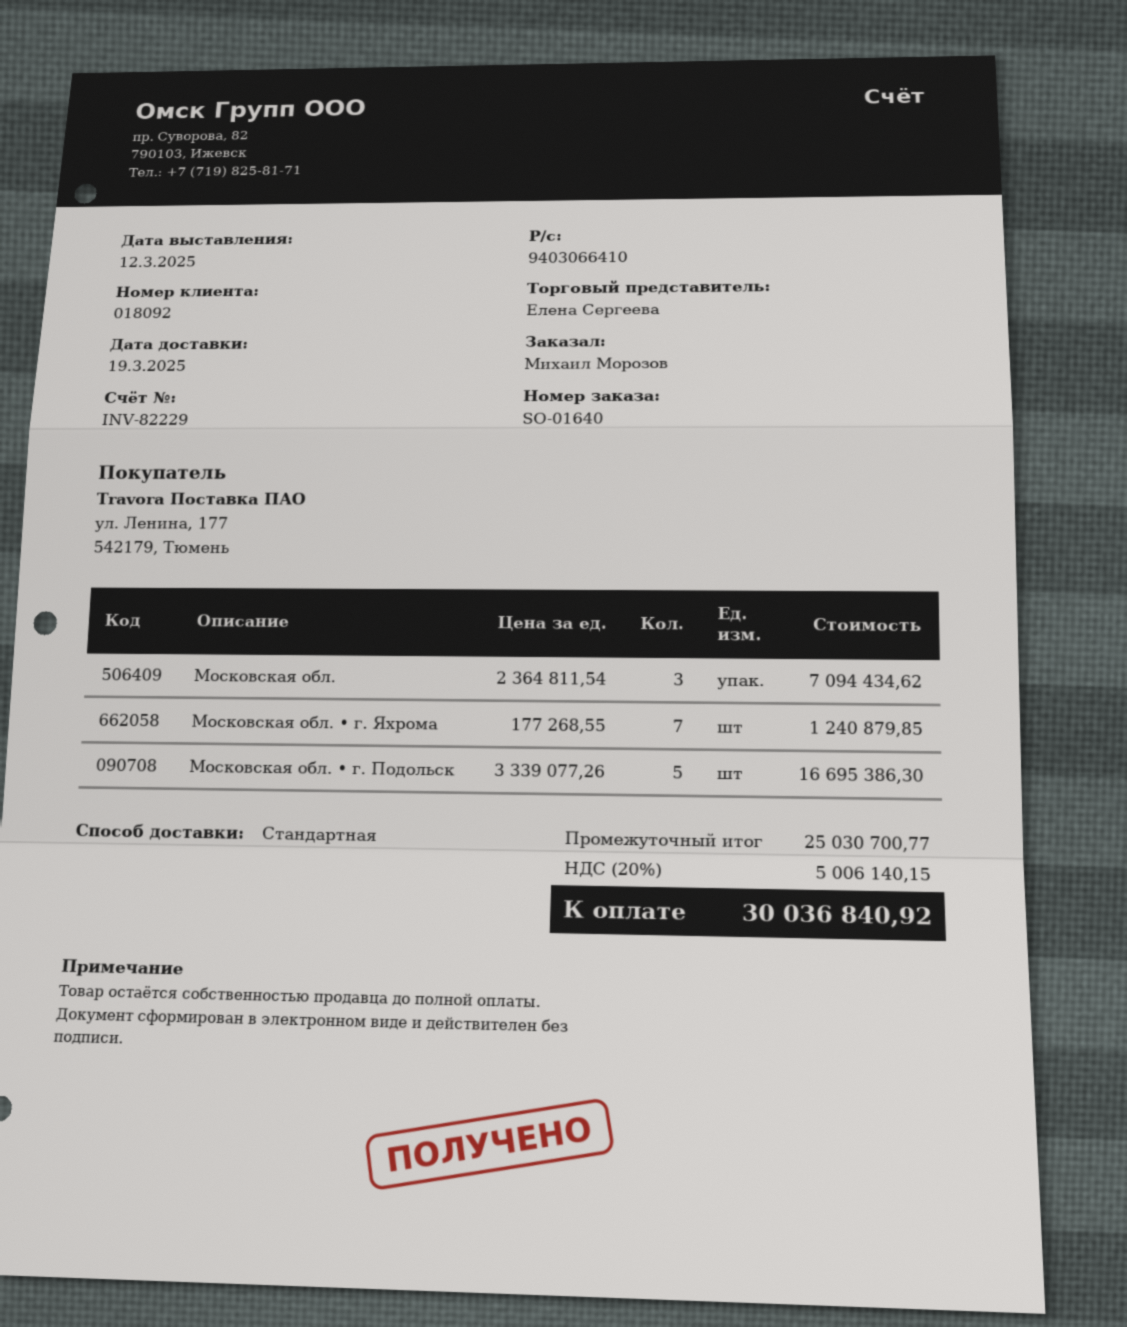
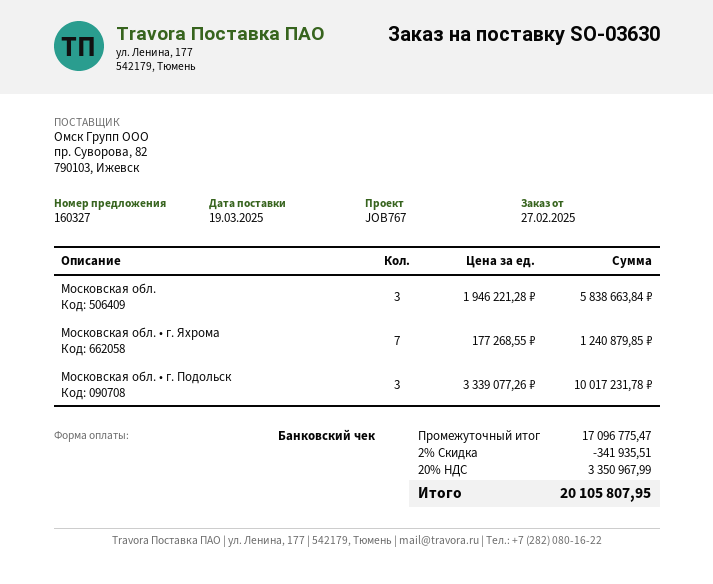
order number: SO-01640 -> SO-03630
Московская обл.: 3 x 2364811.54 = 7094434.62 -> 3 x 1946221.28 = 5838663.84
Московская обл. • г. Подольск: 5 x 3339077.26 = 16695386.30 -> 3 x 3339077.26 = 10017231.78
subtotal: 25030700.77 -> 17096775.47
discount: none -> 2% = 341935.51
tax: 20% = 5006140.15 -> 20% = 3350967.99
total: 30036840.92 -> 20105807.95

